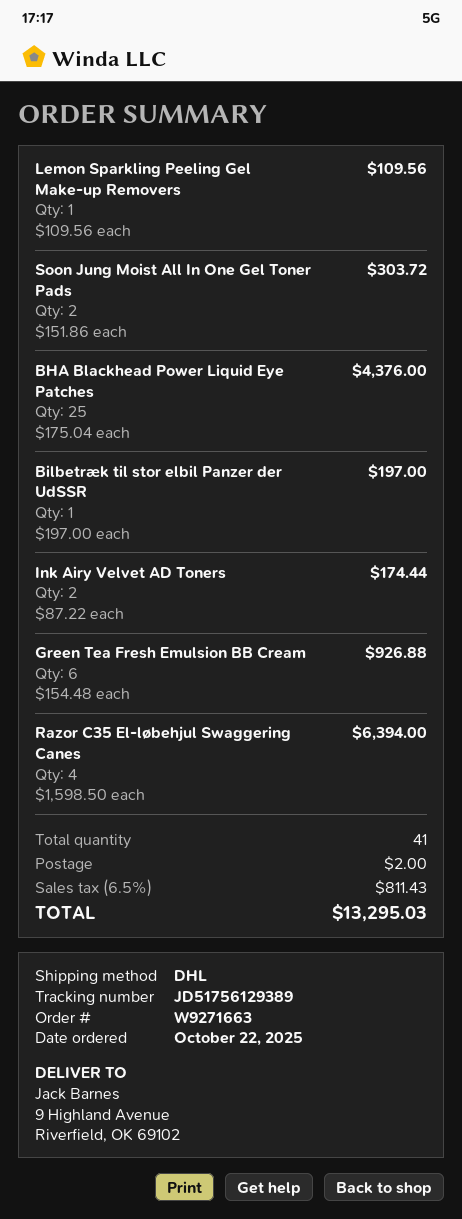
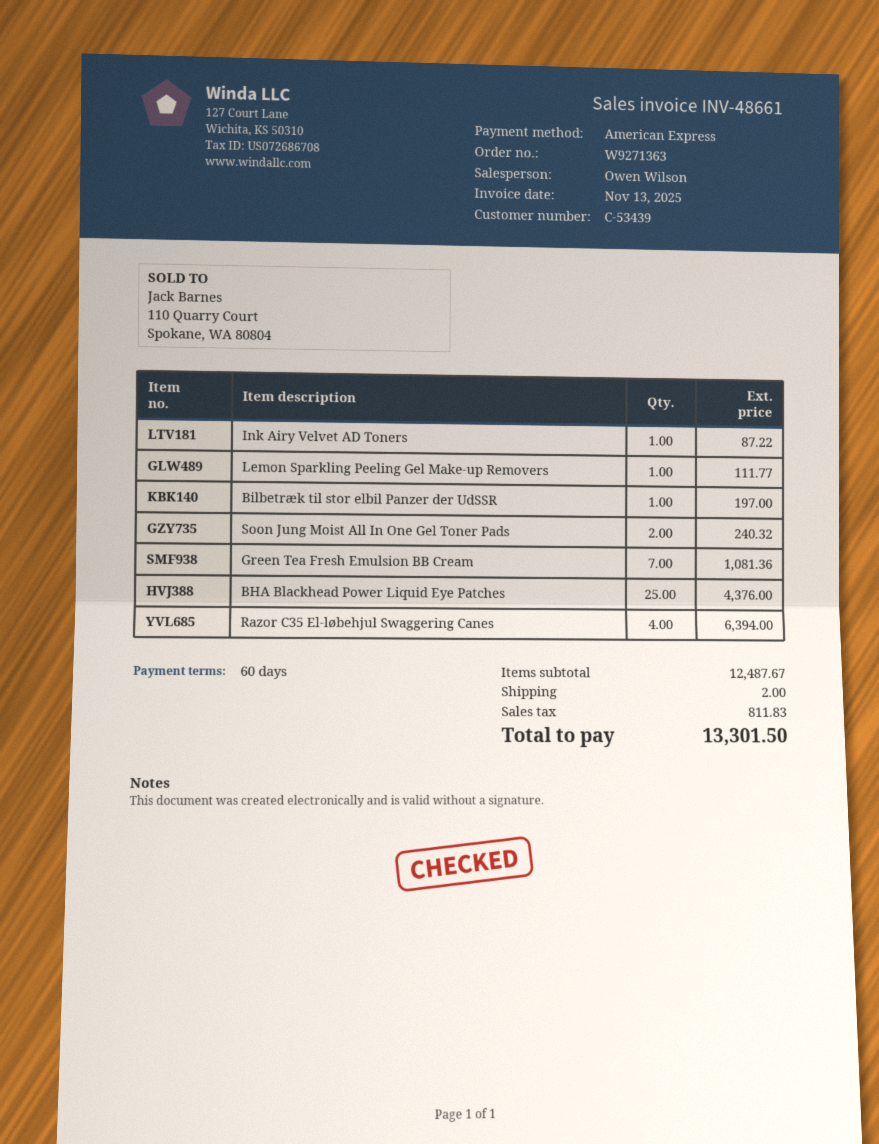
order number: W9271663 -> W9271363
Lemon Sparkling Peeling Gel Make-up Removers: 1 for 109.56 -> 1 for 111.77
Soon Jung Moist All In One Gel Toner Pads: 2 for 303.72 -> 2 for 240.32
Ink Airy Velvet AD Toners: 2 for 174.44 -> 1 for 87.22
Green Tea Fresh Emulsion BB Cream: 6 for 926.88 -> 7 for 1081.36
tax: 811.43 -> 811.83
total: 13295.03 -> 13301.50

